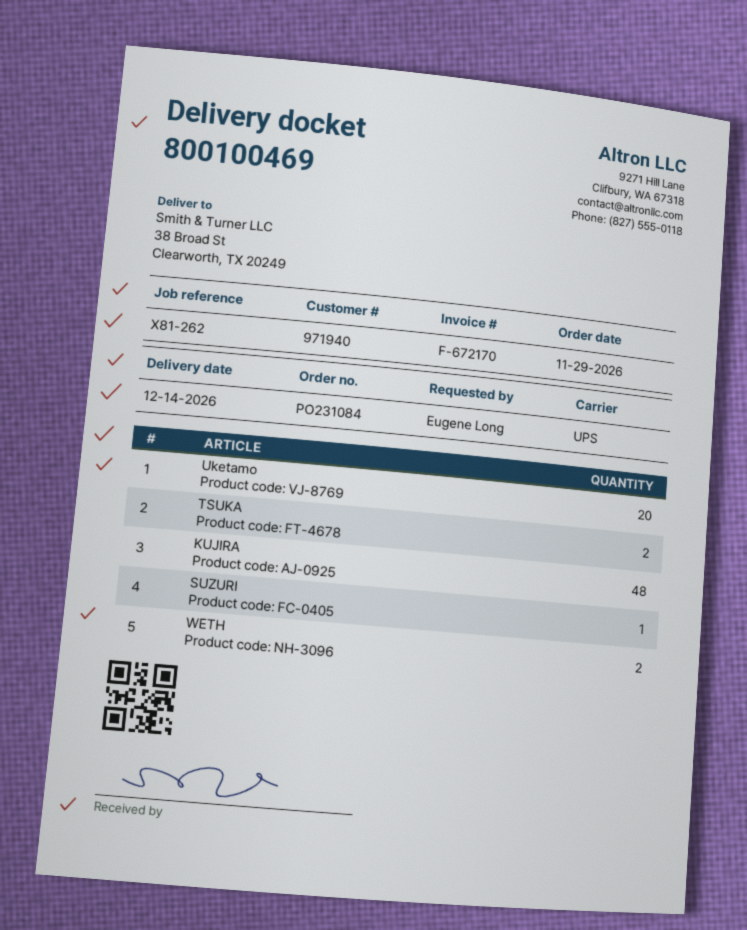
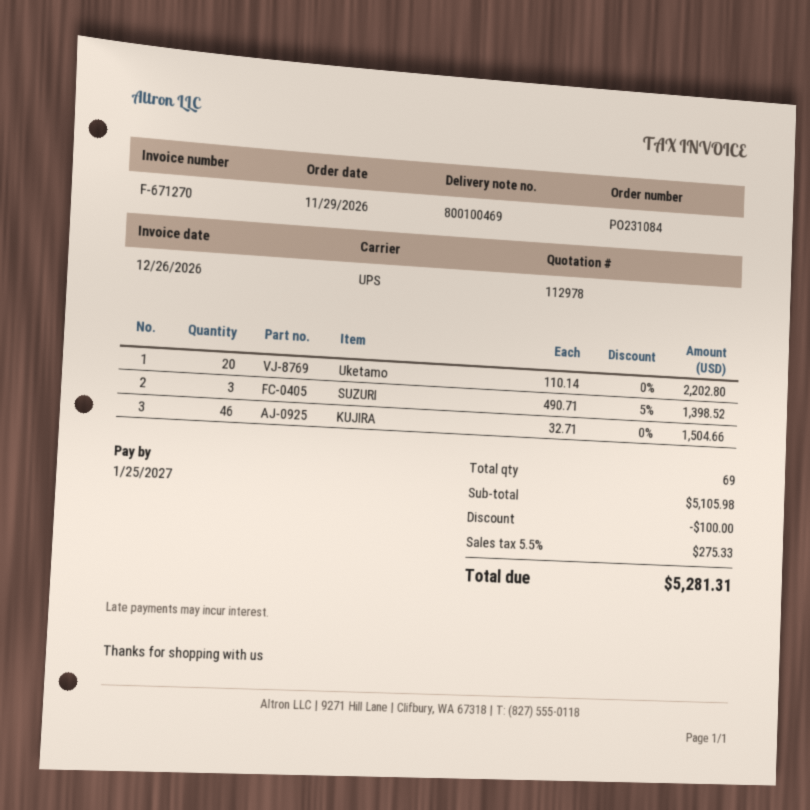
invoice number: F-672170 -> F-671270
TSUKA: 2 -> none
KUJIRA: 48 -> 46
SUZURI: 1 -> 3
WETH: 2 -> none

